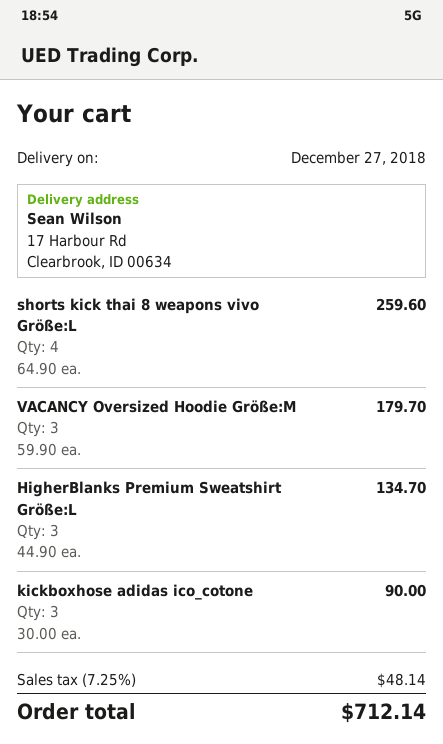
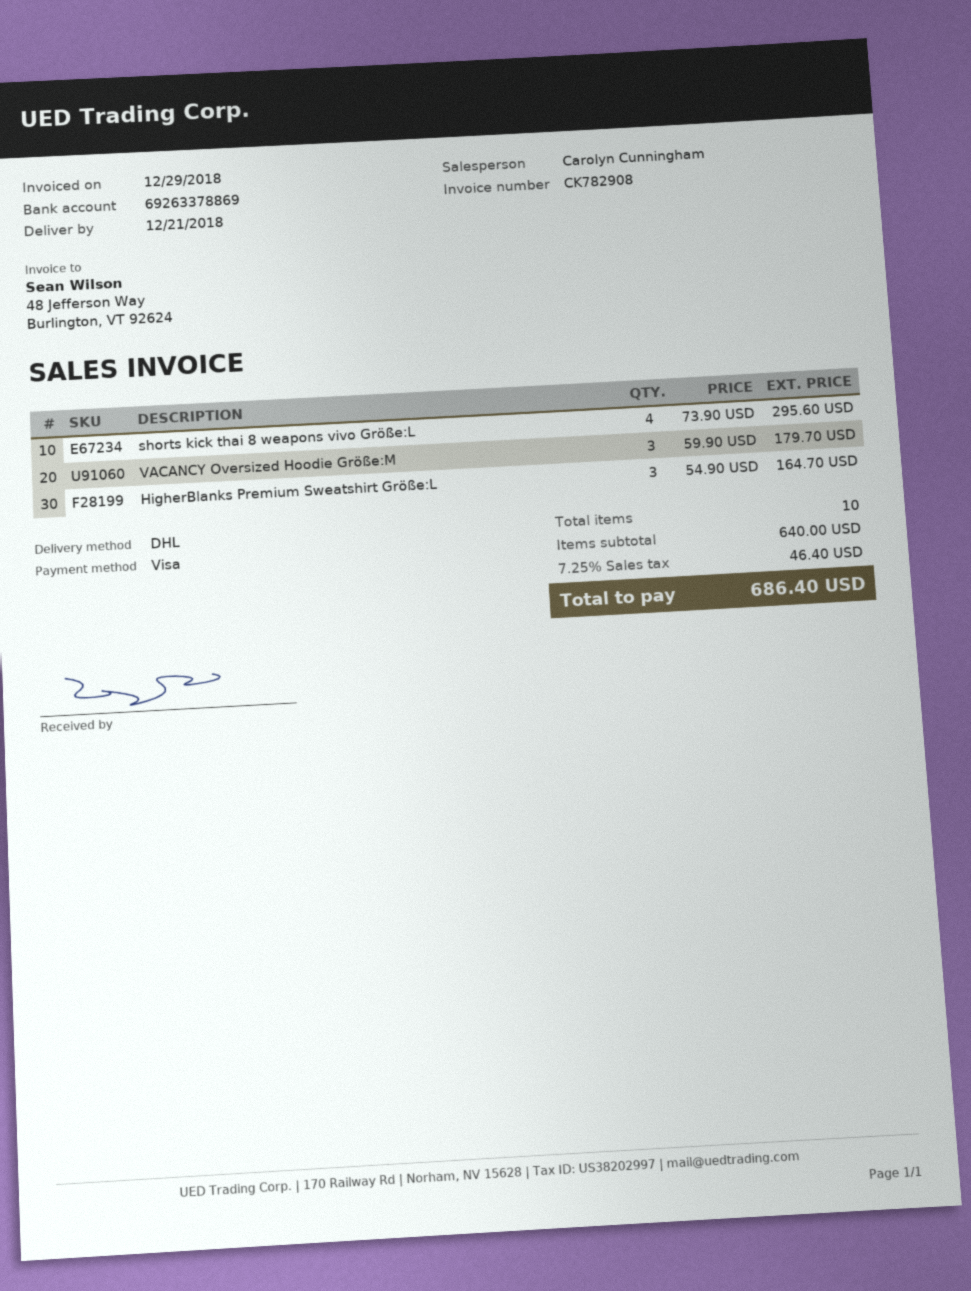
delivery date: 2018-12-27 -> 2018-12-21
shorts kick thai 8 weapons vivo Größe:L: 4 x 64.90 = 259.60 -> 4 x 73.90 = 295.60
HigherBlanks Premium Sweatshirt Größe:L: 3 x 44.90 = 134.70 -> 3 x 54.90 = 164.70
kickboxhose adidas ico_cotone: 3 x 30.00 = 90.00 -> none
tax: 7.25% = 48.14 -> 7.25% = 46.40
total: 712.14 -> 686.40

